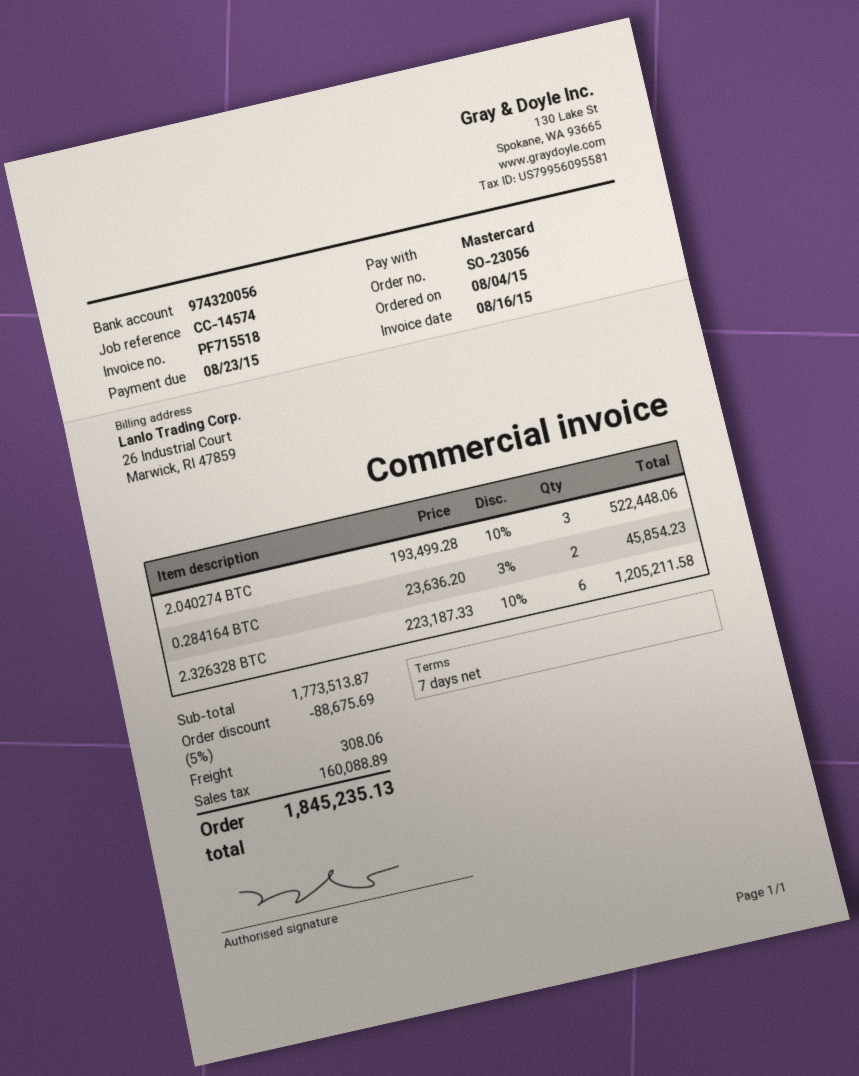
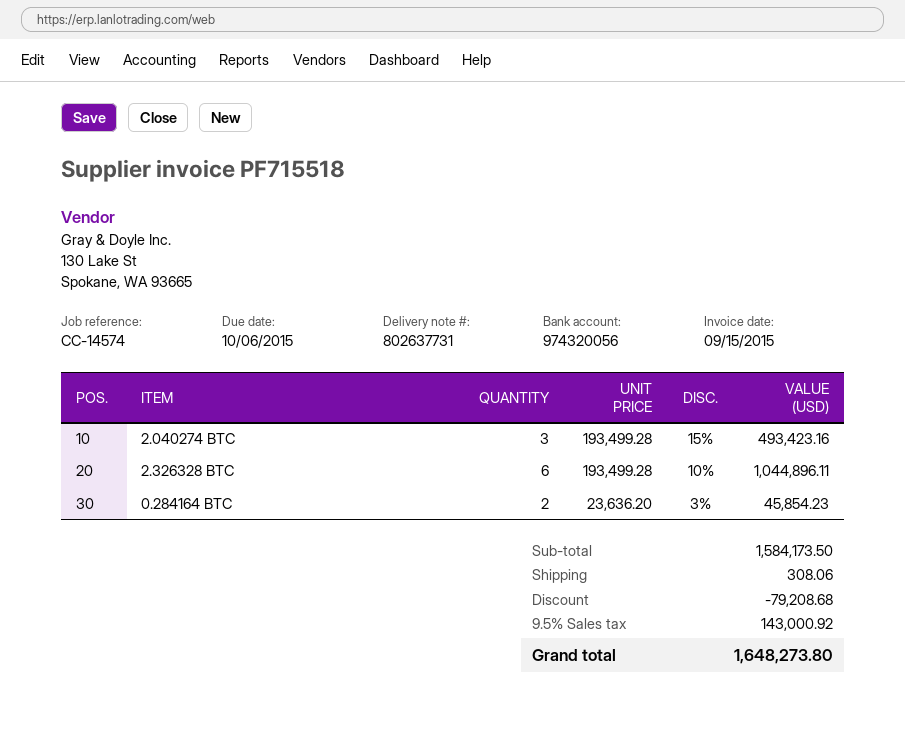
invoice date: 2015-08-16 -> 2015-09-15
due date: 2015-08-23 -> 2015-10-06
2.040274 BTC: 3 x 193499.28 - 10% = 522448.06 -> 3 x 193499.28 - 15% = 493423.16
2.326328 BTC: 6 x 223187.33 - 10% = 1205211.58 -> 6 x 193499.28 - 10% = 1044896.11
subtotal: 1773513.87 -> 1584173.50
discount: 88675.69 -> 79208.68
tax: 160088.89 -> 143000.92
total: 1845235.13 -> 1648273.80

